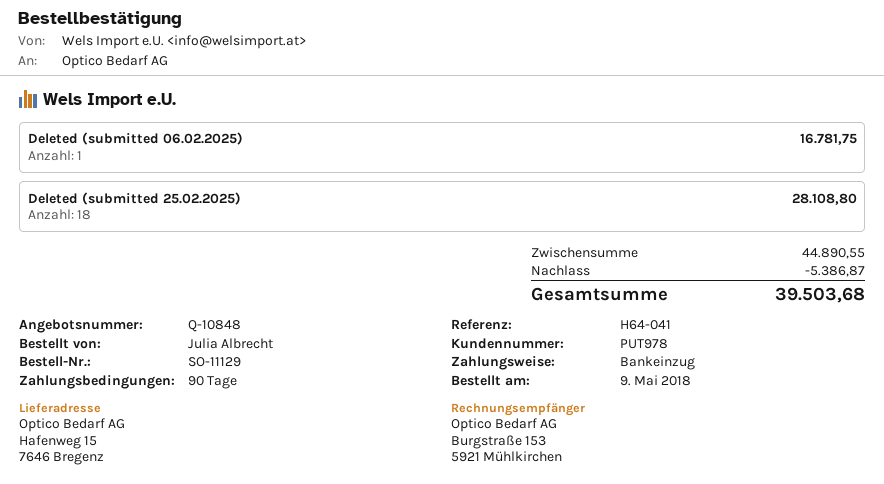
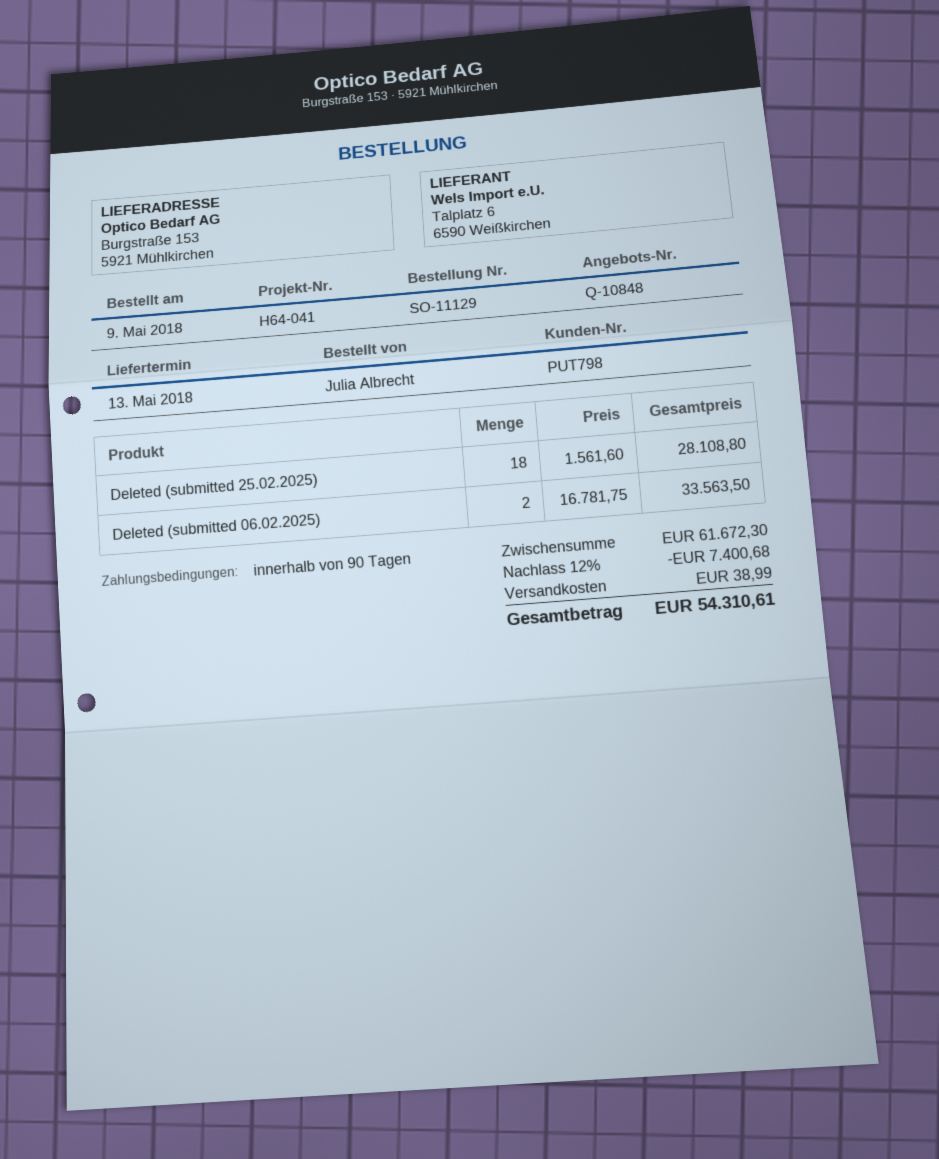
customer number: PUT978 -> PUT798
ship to: Hafenweg 15, 7646 Bregenz -> Burgstraße 153, 5921 Mühlkirchen
Deleted (submitted 06.02.2025): 1 for 16781.75 -> 2 for 33563.50
subtotal: 44890.55 -> 61672.30
discount: 5386.87 -> 7400.68
shipping: none -> 38.99
total: 39503.68 -> 54310.61

